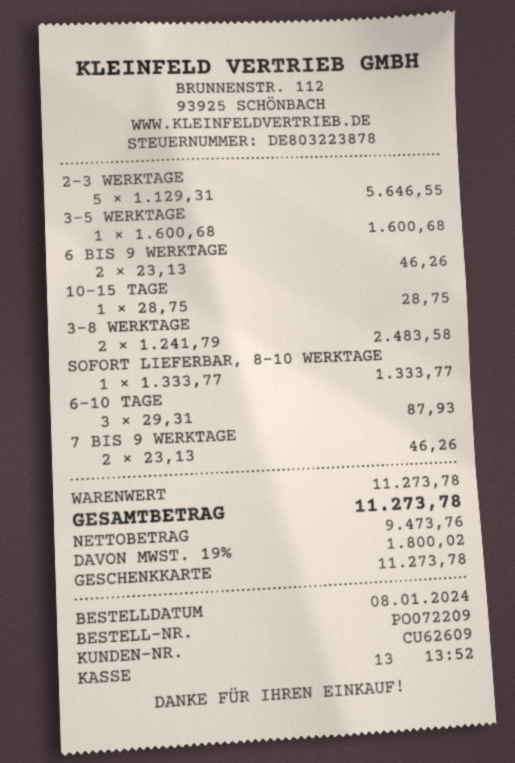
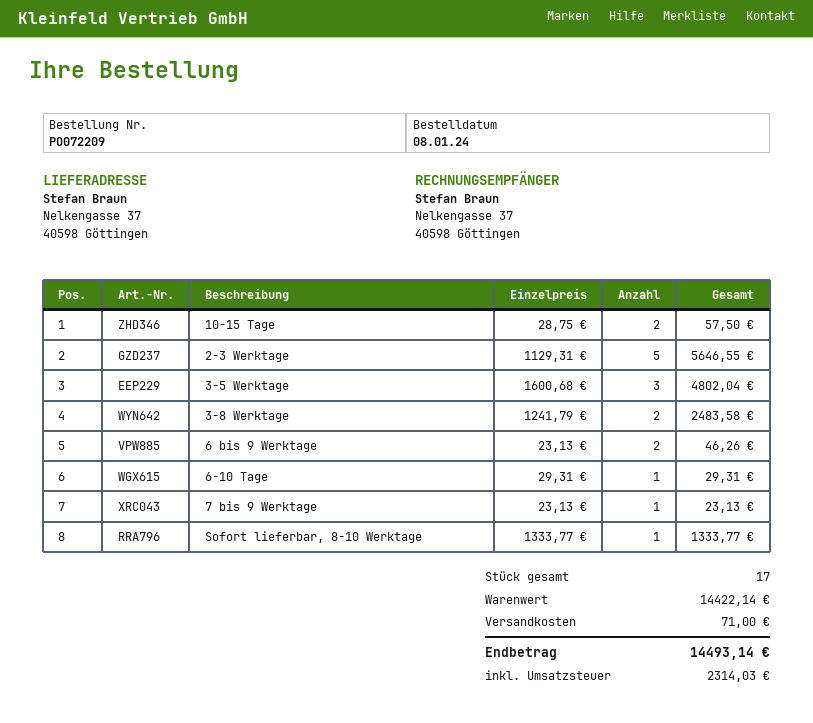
3-5 WERKTAGE: 1 x 1600.68 = 1600.68 -> 3 x 1600.68 = 4802.04
10-15 TAGE: 1 x 28.75 = 28.75 -> 2 x 28.75 = 57.50
6-10 TAGE: 3 x 29.31 = 87.93 -> 1 x 29.31 = 29.31
7 BIS 9 WERKTAGE: 2 x 23.13 = 46.26 -> 1 x 23.13 = 23.13
subtotal: 11273.78 -> 14422.14
shipping: none -> 71.00
tax: 1800.02 -> 2314.03
total: 11273.78 -> 14493.14

